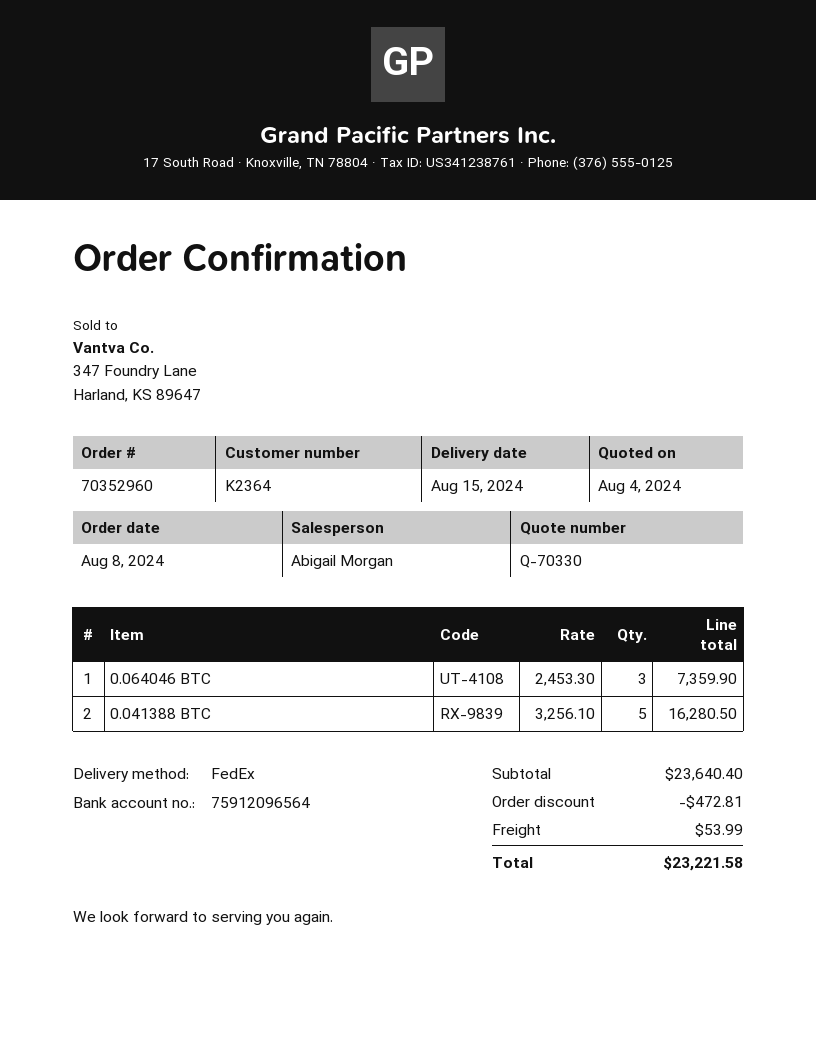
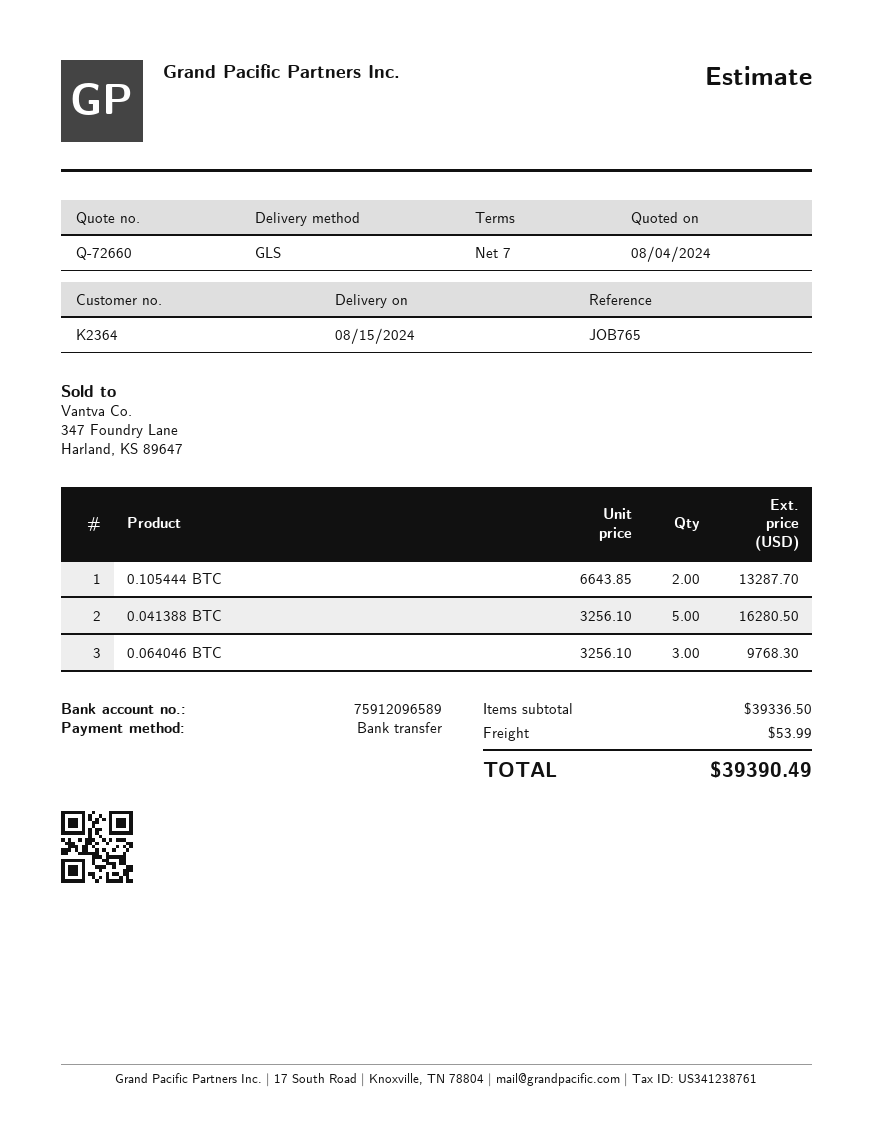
quote number: Q-70330 -> Q-72660
bank account: 75912096564 -> 75912096589
shipping method: FedEx -> GLS
0.064046 BTC: 3 x 2453.30 = 7359.90 -> 3 x 3256.10 = 9768.30
0.105444 BTC: none -> 2 x 6643.85 = 13287.70
subtotal: 23640.40 -> 39336.50
discount: 472.81 -> none
total: 23221.58 -> 39390.49

